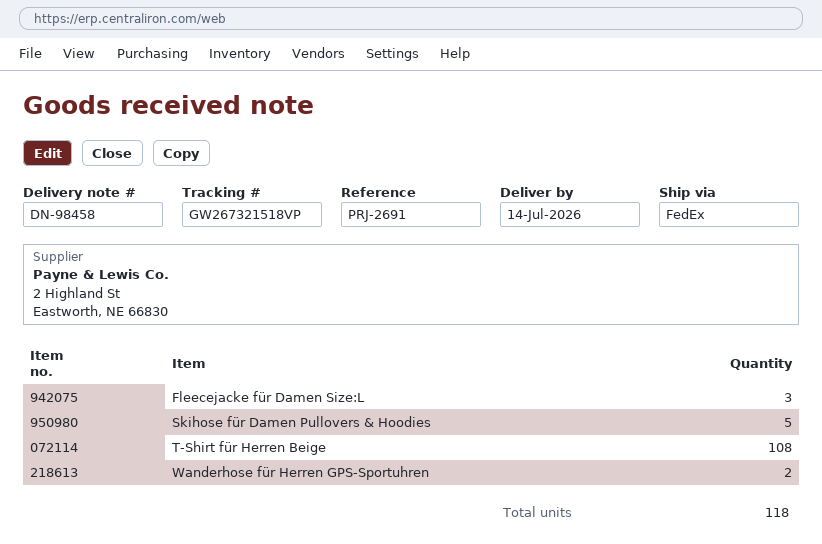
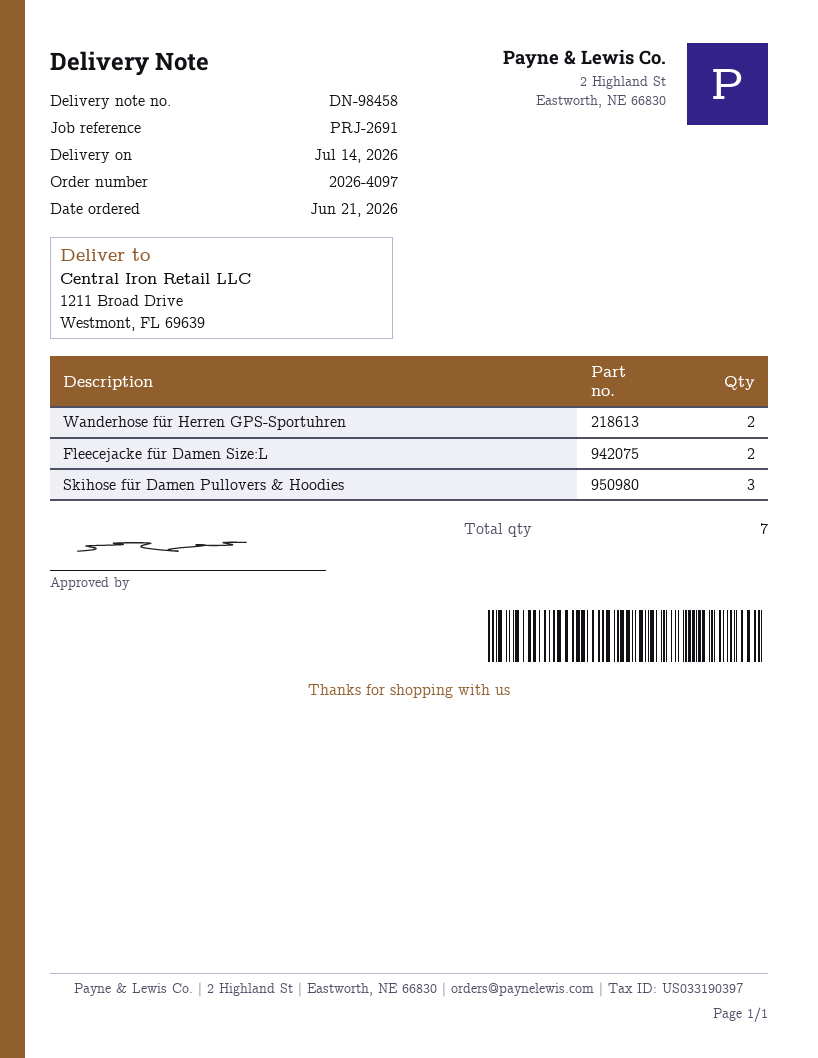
Fleecejacke für Damen Size:L: 3 -> 2
Skihose für Damen Pullovers & Hoodies: 5 -> 3
T-Shirt für Herren Beige: 108 -> none
total quantity: 118 -> 7

